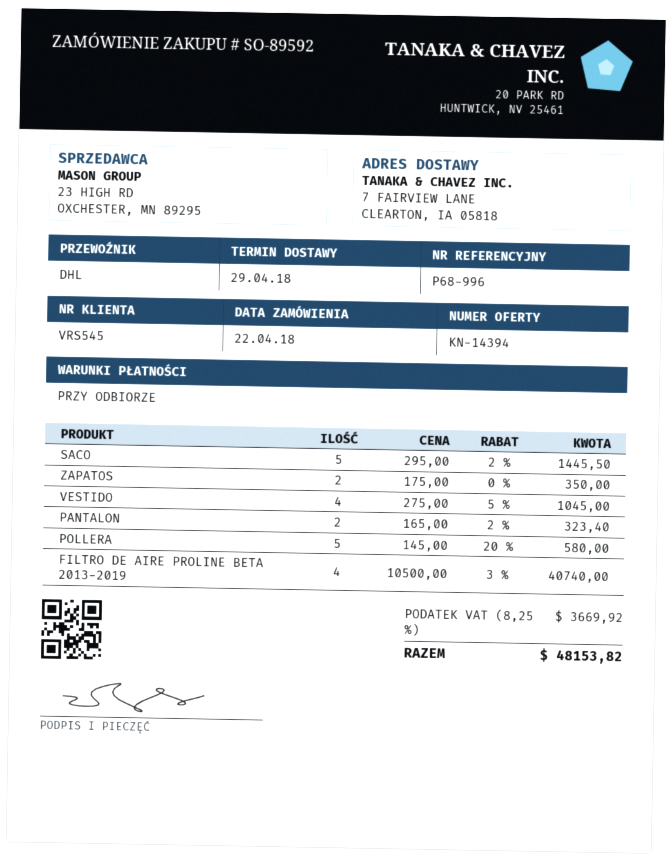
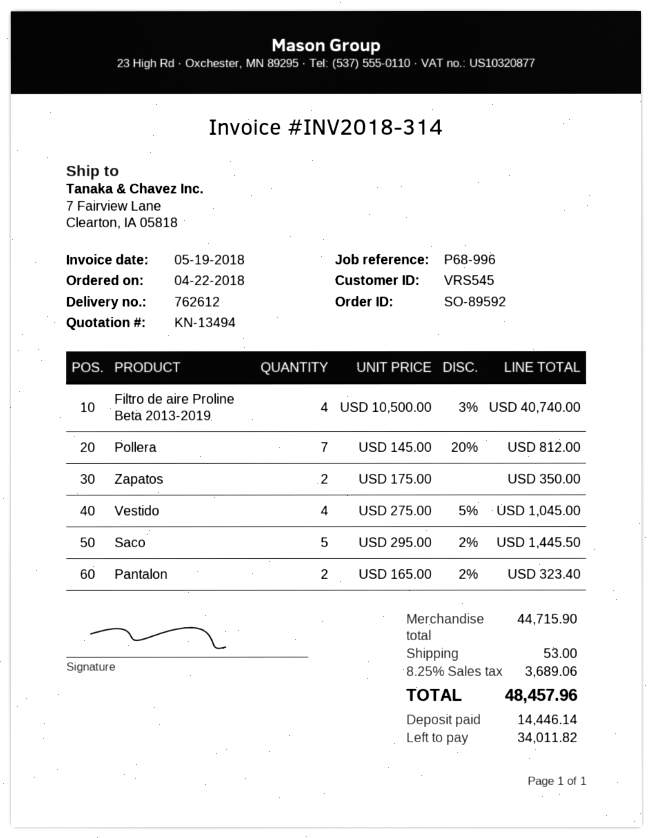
quote number: KN-14394 -> KN-13494
POLLERA: 5 x 145.00 - 20% = 580.00 -> 7 x 145.00 - 20% = 812.00
shipping: none -> 53.00
tax: 8.25% = 3669.92 -> 8.25% = 3689.06
total: 48153.82 -> 48457.96

